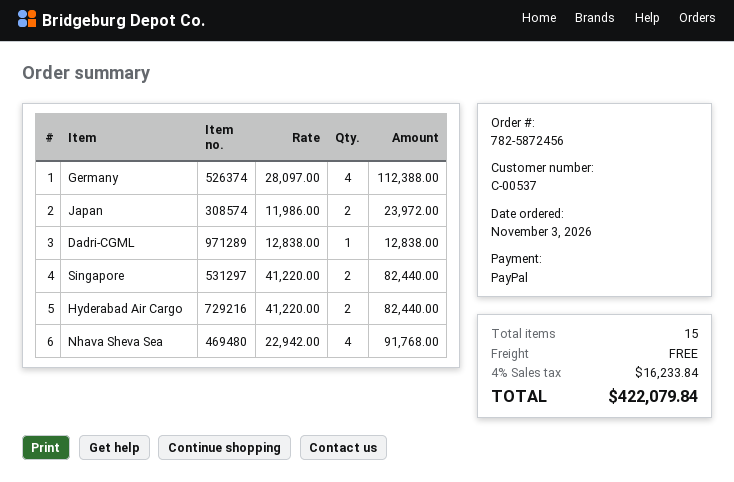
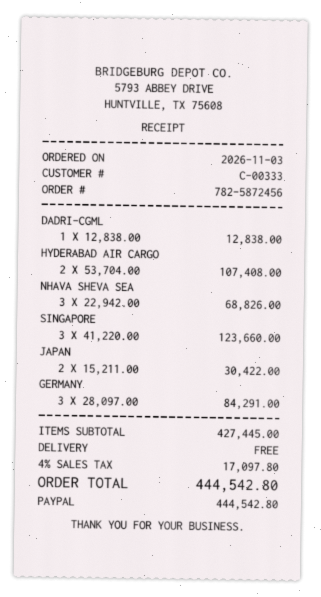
customer number: C-00537 -> C-00333
Germany: 4 x 28097.00 = 112388.00 -> 3 x 28097.00 = 84291.00
Japan: 2 x 11986.00 = 23972.00 -> 2 x 15211.00 = 30422.00
Singapore: 2 x 41220.00 = 82440.00 -> 3 x 41220.00 = 123660.00
Hyderabad Air Cargo: 2 x 41220.00 = 82440.00 -> 2 x 53704.00 = 107408.00
Nhava Sheva Sea: 4 x 22942.00 = 91768.00 -> 3 x 22942.00 = 68826.00
tax: 4% = 16233.84 -> 4% = 17097.80
total: 422079.84 -> 444542.80

